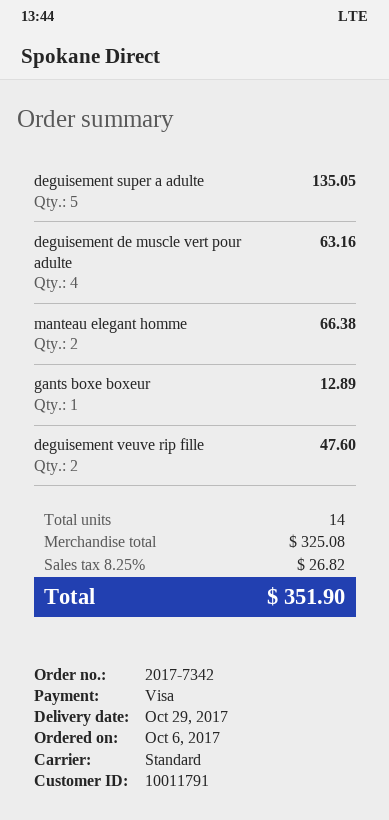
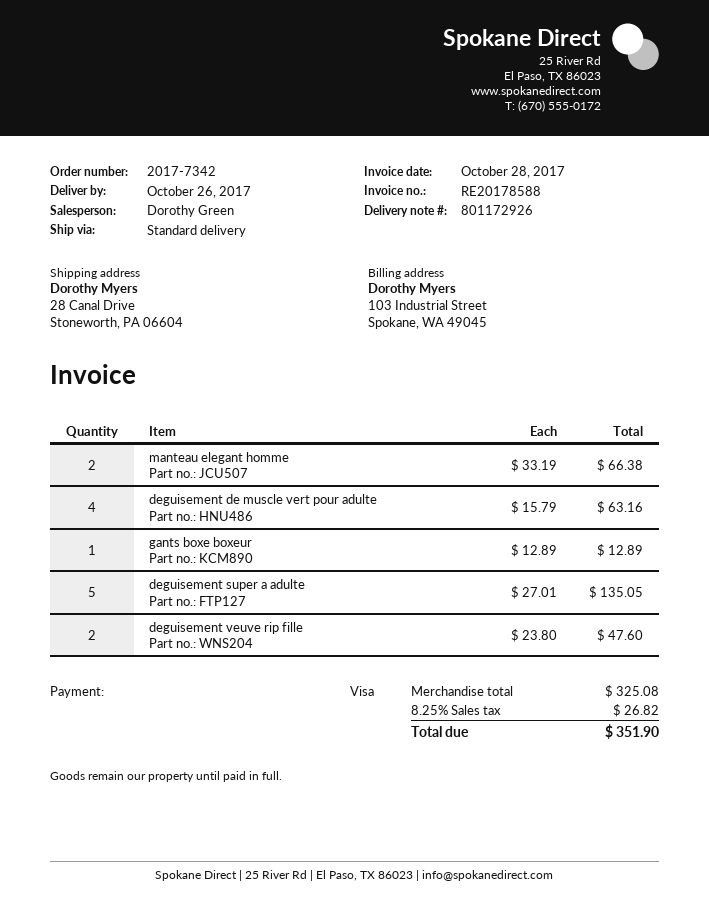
delivery date: 2017-10-29 -> 2017-10-26

